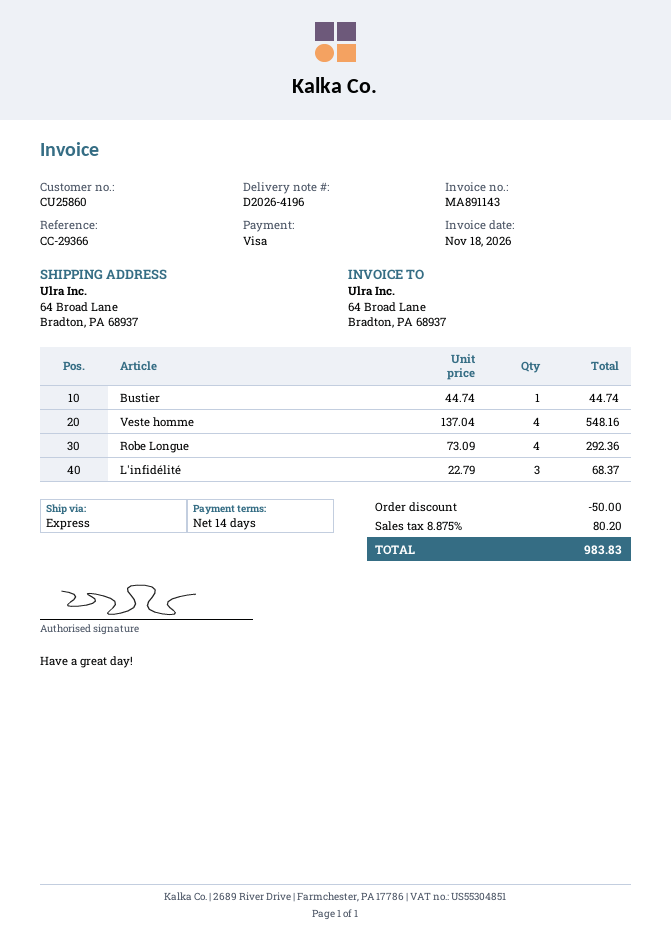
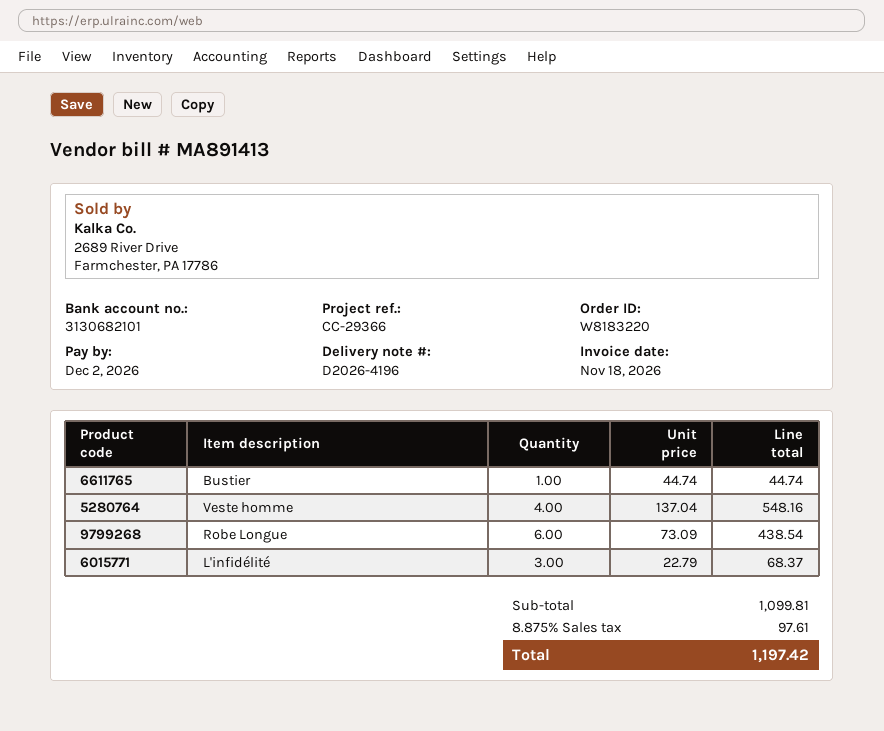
invoice number: MA891143 -> MA891413
Robe Longue: 4 x 73.09 = 292.36 -> 6 x 73.09 = 438.54
discount: 50.00 -> none
tax: 8.875% = 80.20 -> 8.875% = 97.61
total: 983.83 -> 1197.42

